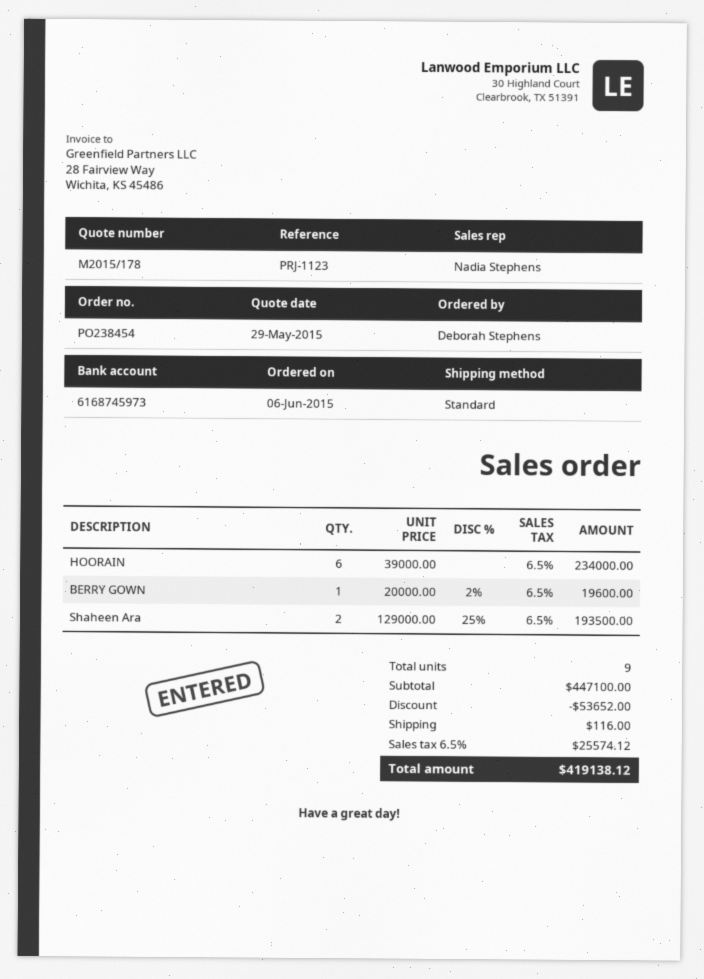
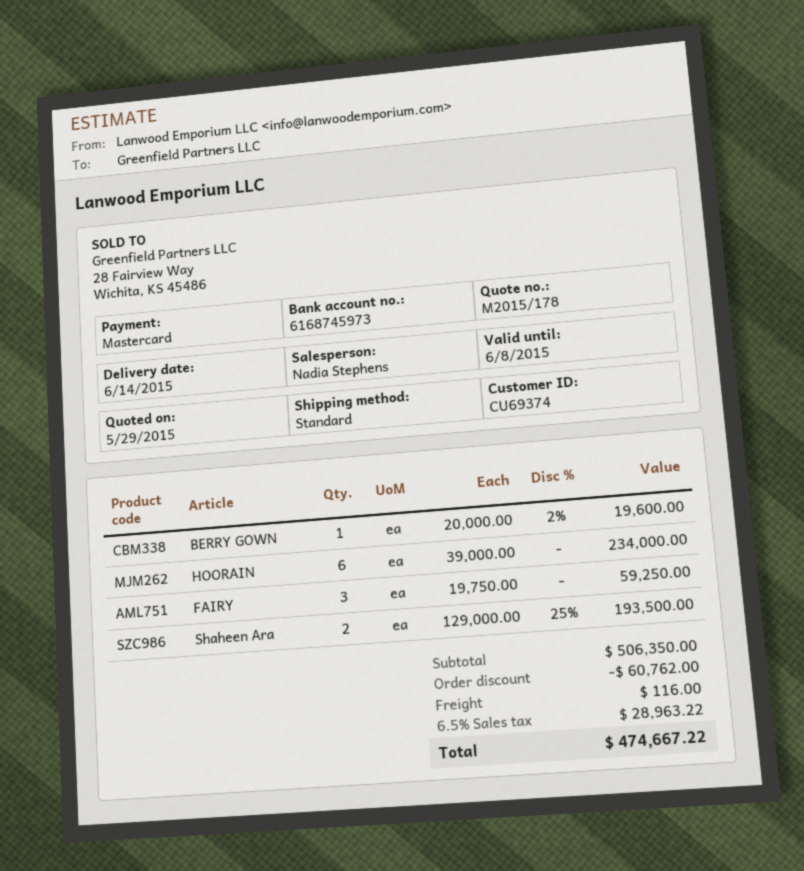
FAIRY: none -> 3 x 19750.00 = 59250.00
subtotal: 447100.00 -> 506350.00
discount: 53652.00 -> 60762.00
tax: 6.5% = 25574.12 -> 6.5% = 28963.22
total: 419138.12 -> 474667.22

